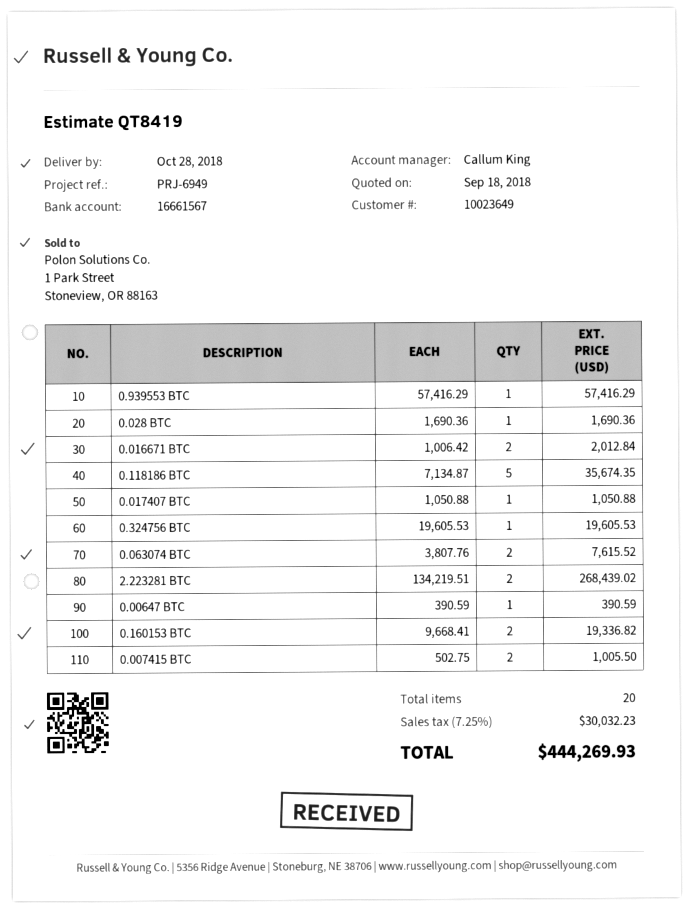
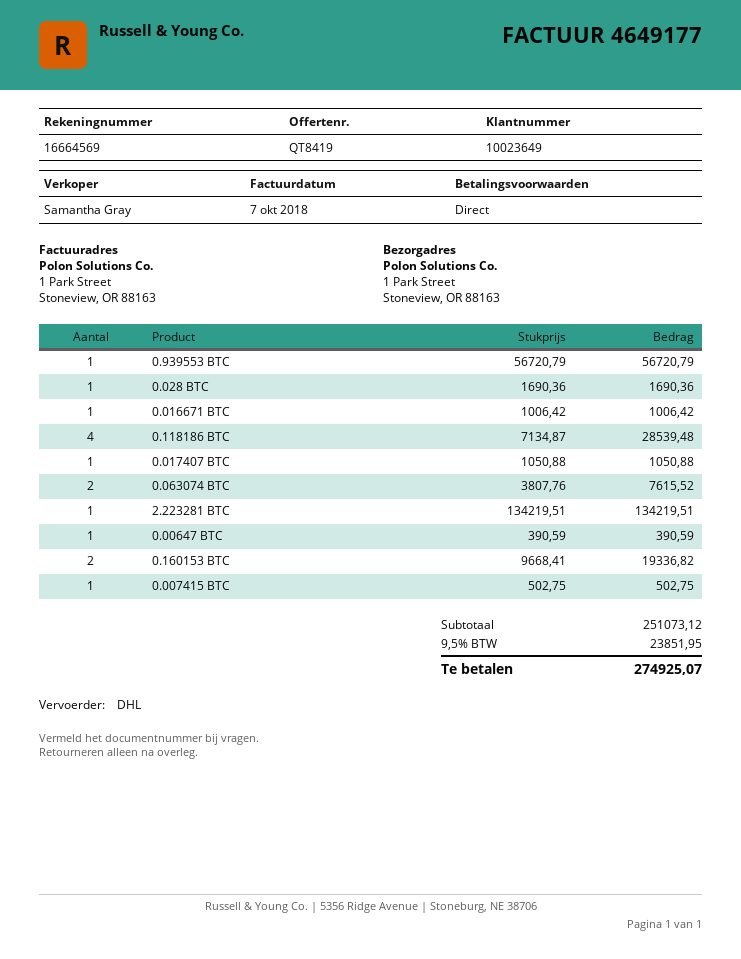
sales rep: Callum King -> Samantha Gray
bank account: 16661567 -> 16664569
0.939553 BTC: 1 x 57416.29 = 57416.29 -> 1 x 56720.79 = 56720.79
0.016671 BTC: 2 x 1006.42 = 2012.84 -> 1 x 1006.42 = 1006.42
0.118186 BTC: 5 x 7134.87 = 35674.35 -> 4 x 7134.87 = 28539.48
0.324756 BTC: 1 x 19605.53 = 19605.53 -> none
2.223281 BTC: 2 x 134219.51 = 268439.02 -> 1 x 134219.51 = 134219.51
0.007415 BTC: 2 x 502.75 = 1005.50 -> 1 x 502.75 = 502.75
tax: 7.25% = 30032.23 -> 9.5% = 23851.95
total: 444269.93 -> 274925.07

